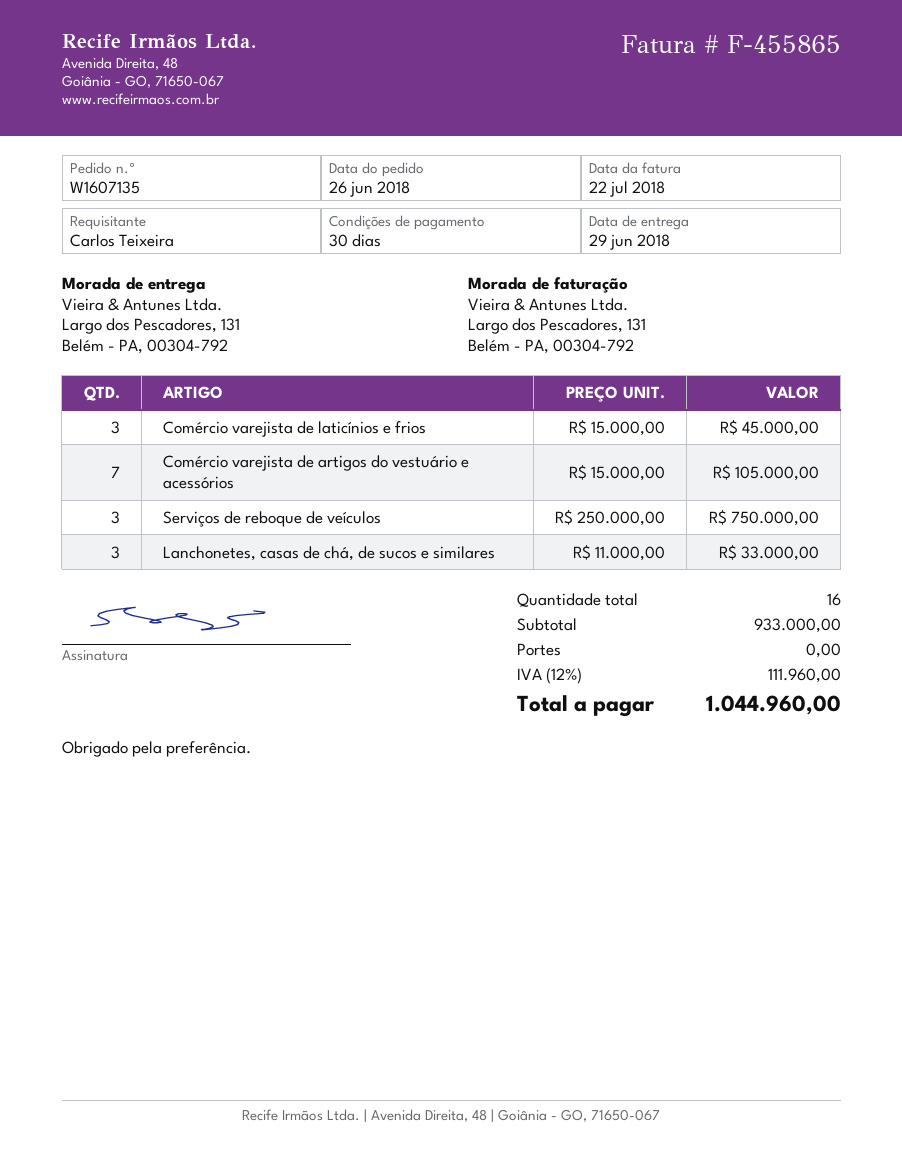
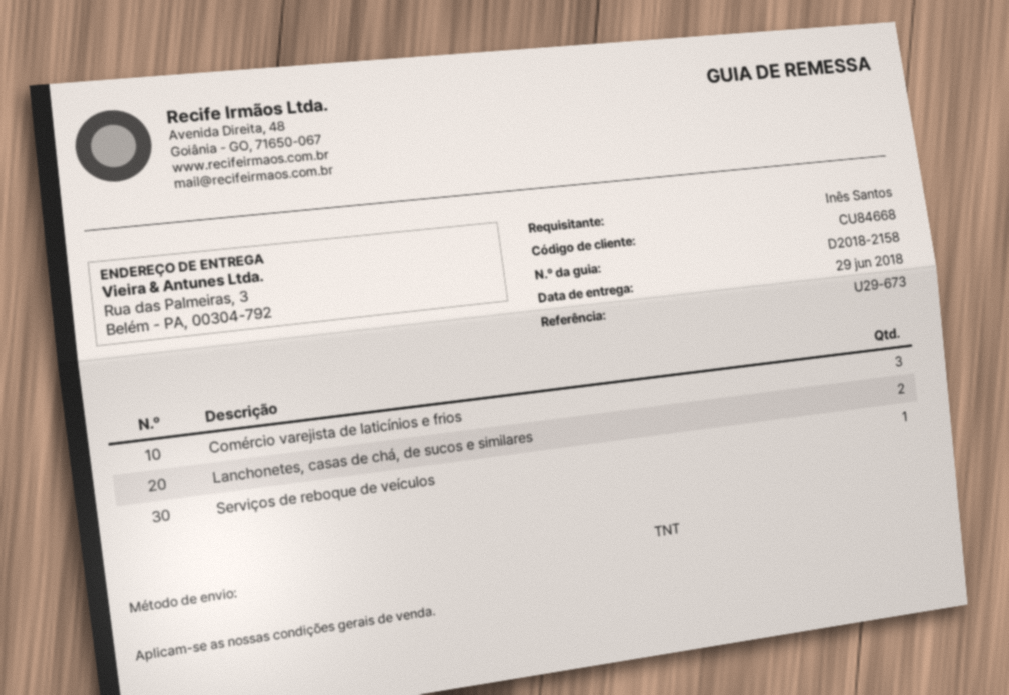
ordered by: Carlos Teixeira -> Inês Santos
ship to: Largo dos Pescadores, 131, Belém - PA, 00304-792 -> Rua das Palmeiras, 3, Belém - PA, 00304-792
Comércio varejista de artigos do vestuário e acessórios: 7 -> none
Serviços de reboque de veículos: 3 -> 1
Lanchonetes, casas de chá, de sucos e similares: 3 -> 2

